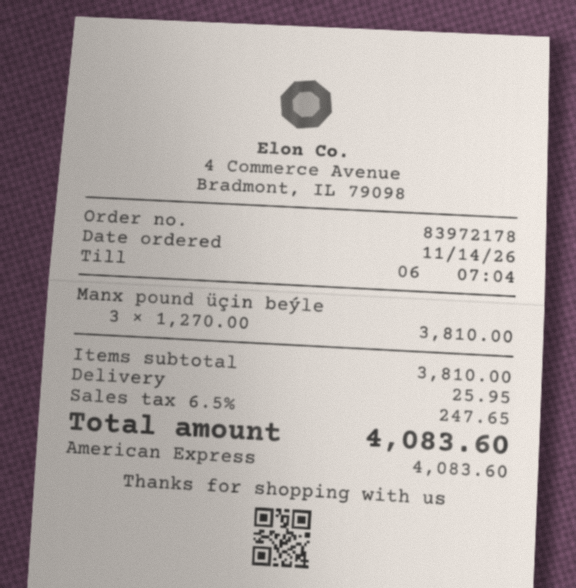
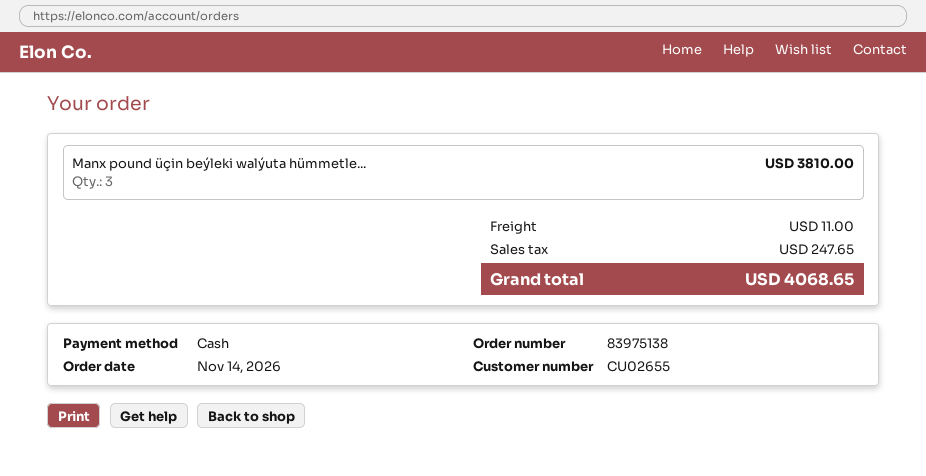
order number: 83972178 -> 83975138
payment method: American Express -> cash
shipping: 25.95 -> 11.00
total: 4083.60 -> 4068.65

